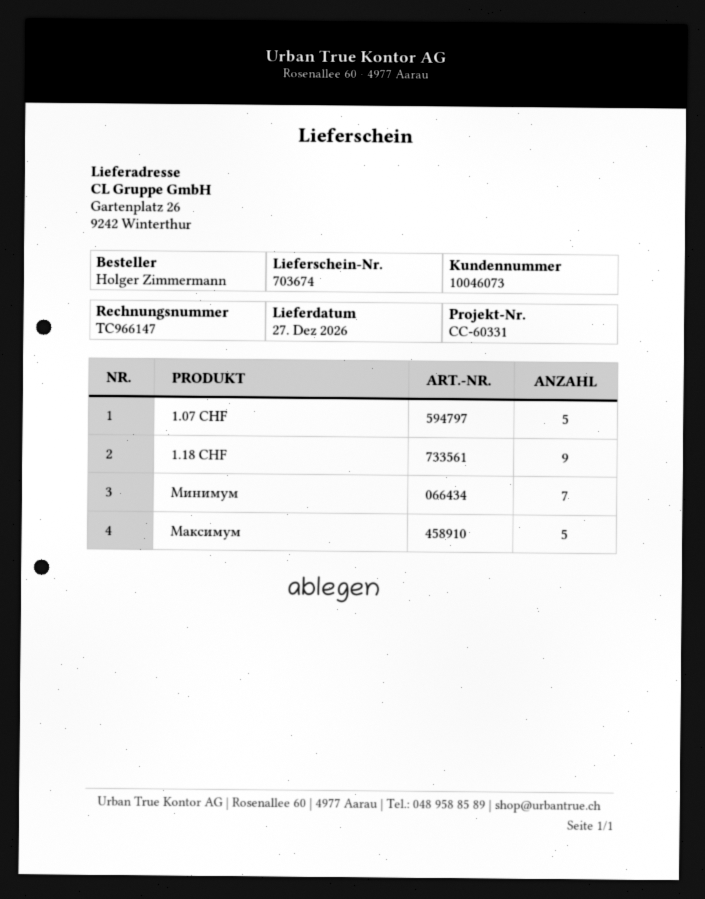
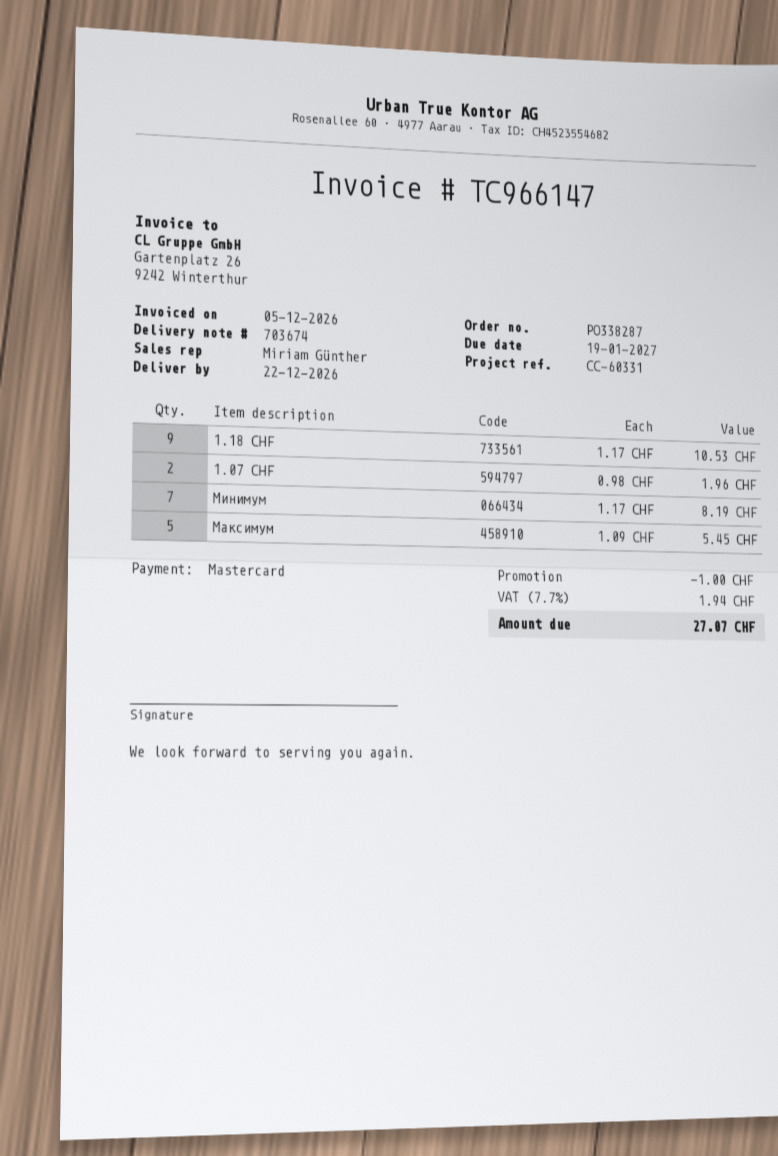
delivery date: 2026-12-27 -> 2026-12-22
1.07 CHF: 5 -> 2

